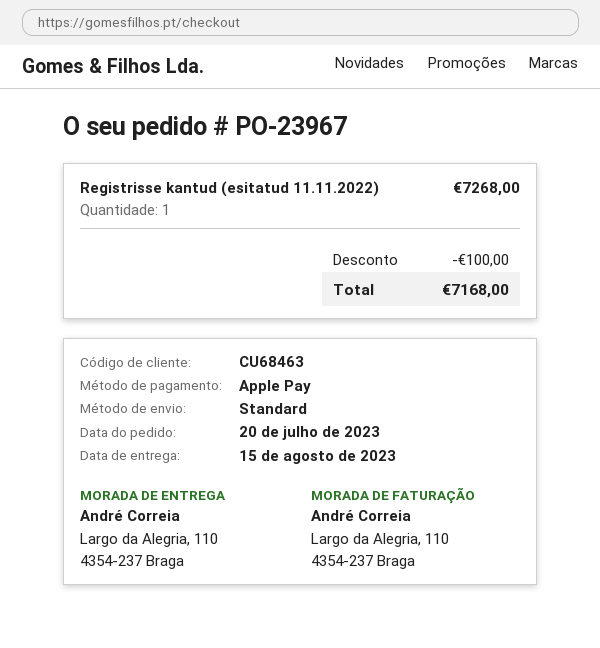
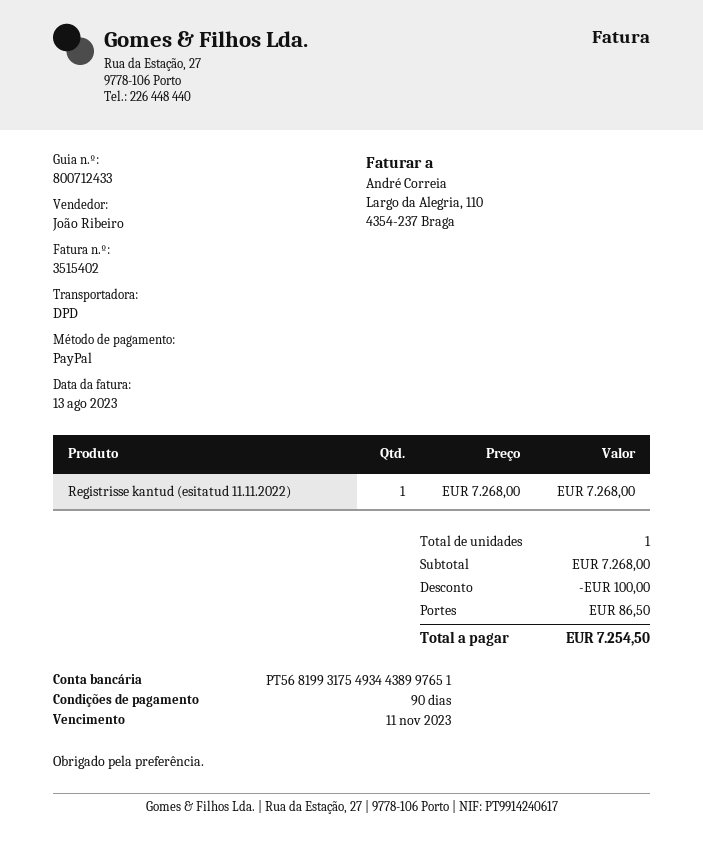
payment method: Apple Pay -> PayPal
shipping method: standard -> DPD
shipping: none -> 86.50
total: 7168.00 -> 7254.50

